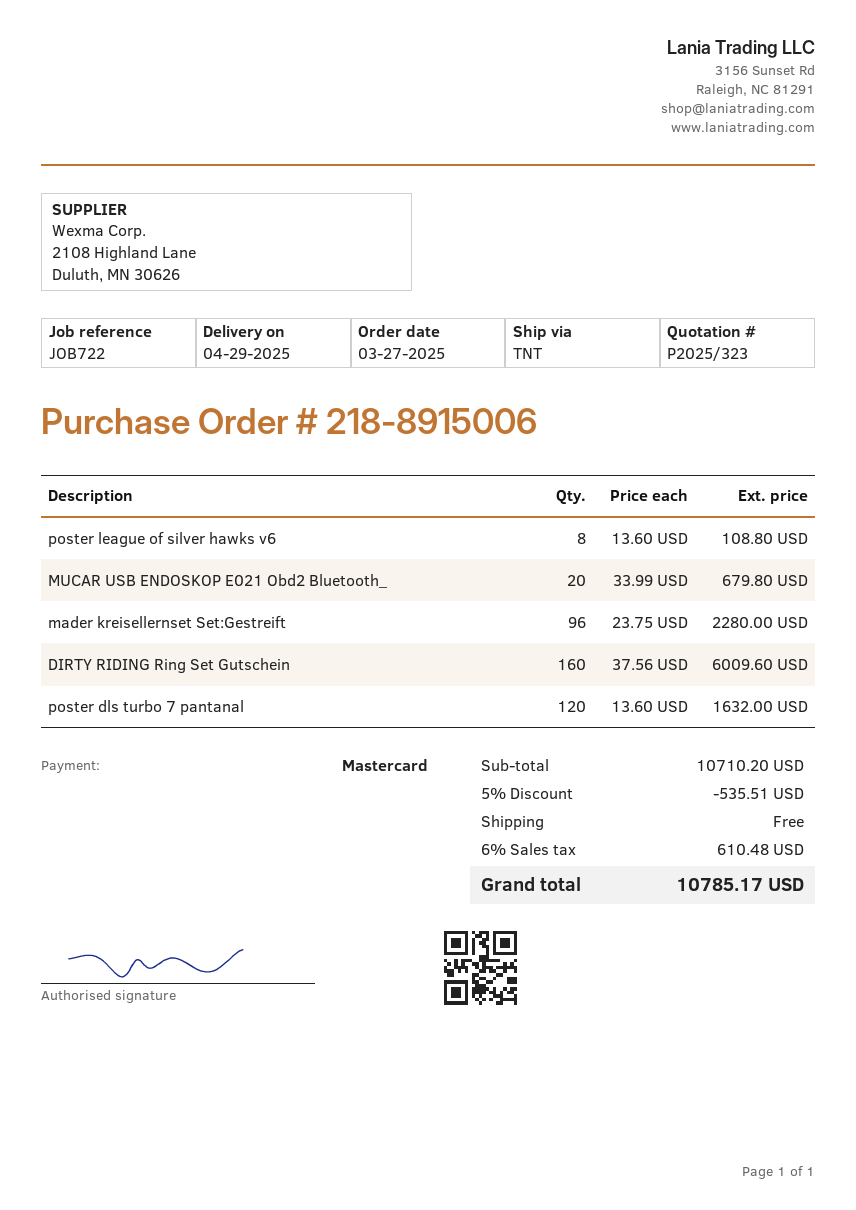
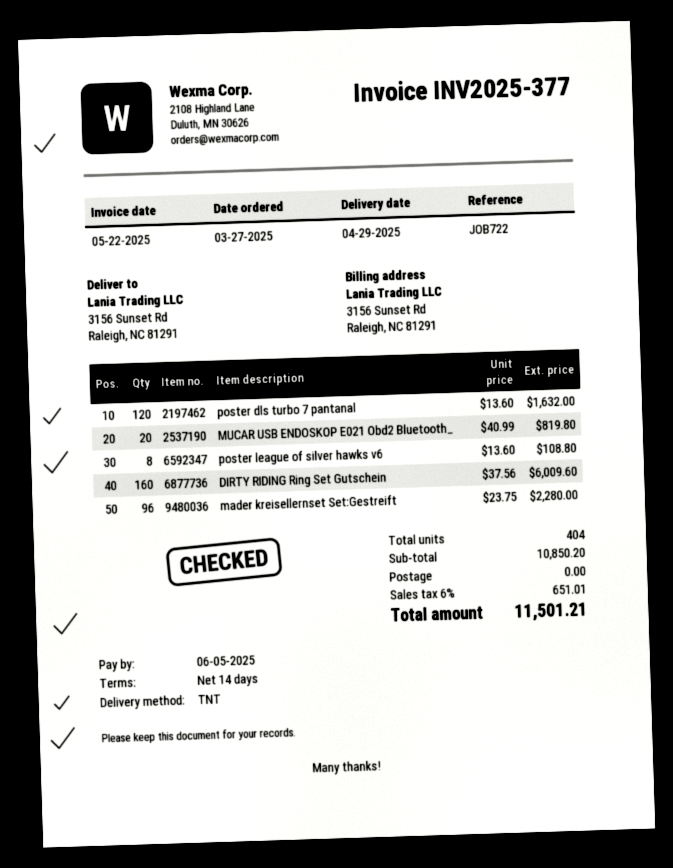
MUCAR USB ENDOSKOP E021 Obd2 Bluetooth_: 20 x 33.99 = 679.80 -> 20 x 40.99 = 819.80
subtotal: 10710.20 -> 10850.20
discount: 5% = 535.51 -> none
tax: 6% = 610.48 -> 6% = 651.01
total: 10785.17 -> 11501.21

